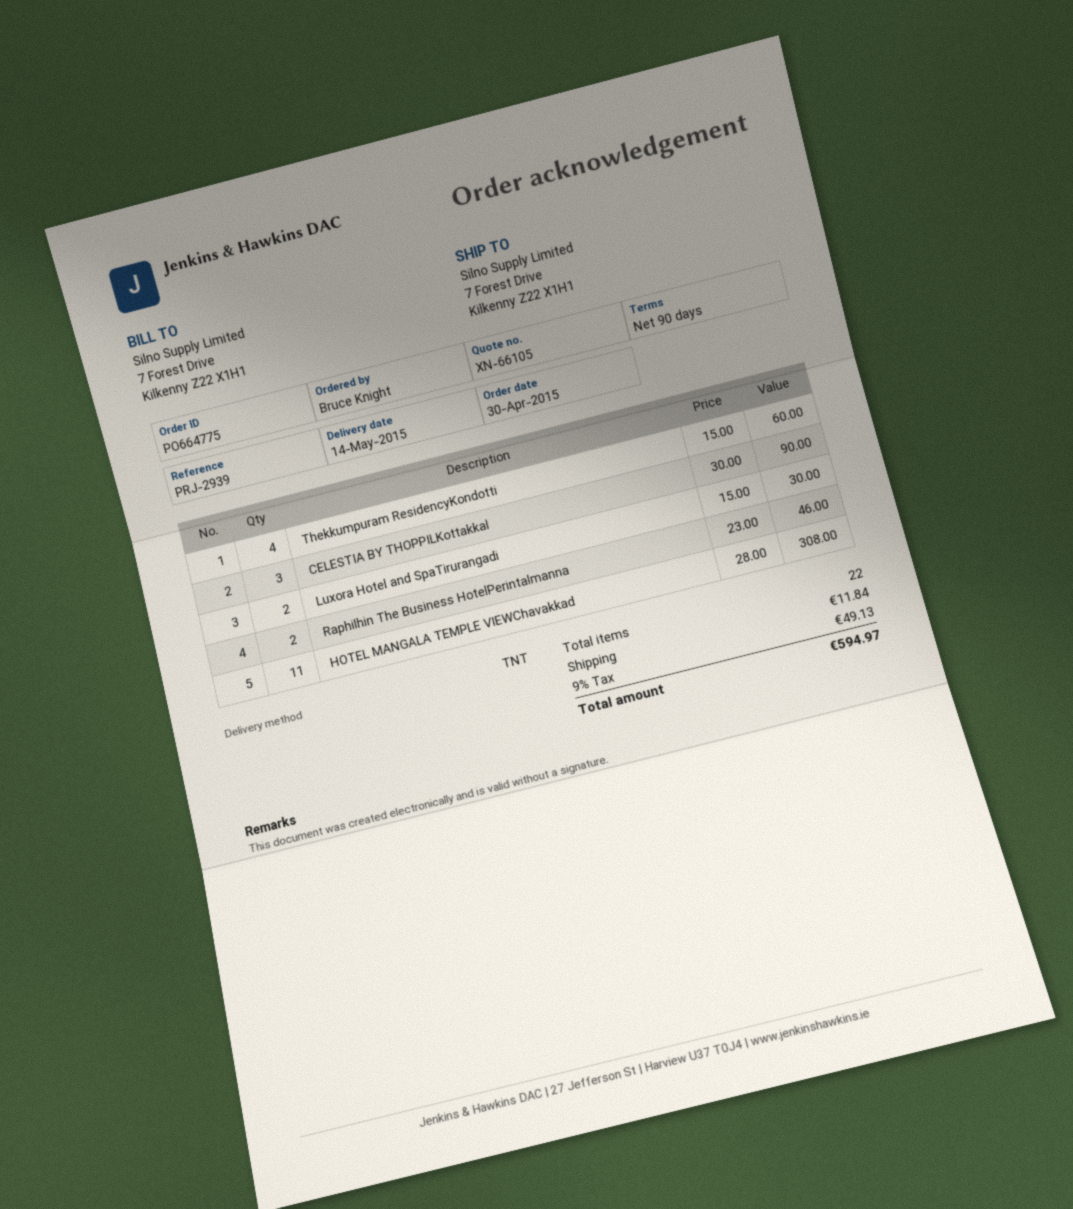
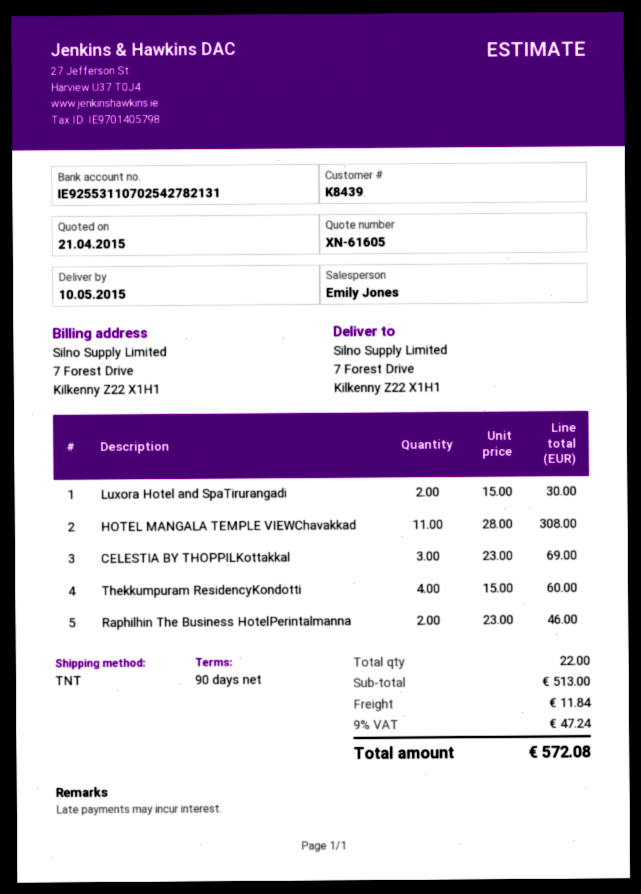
quote number: XN-66105 -> XN-61605
delivery date: 2015-05-14 -> 2015-05-10
CELESTIA BY THOPPILKottakkal: 3 x 30.00 = 90.00 -> 3 x 23.00 = 69.00
tax: 9% = 49.13 -> 9% = 47.24
total: 594.97 -> 572.08

